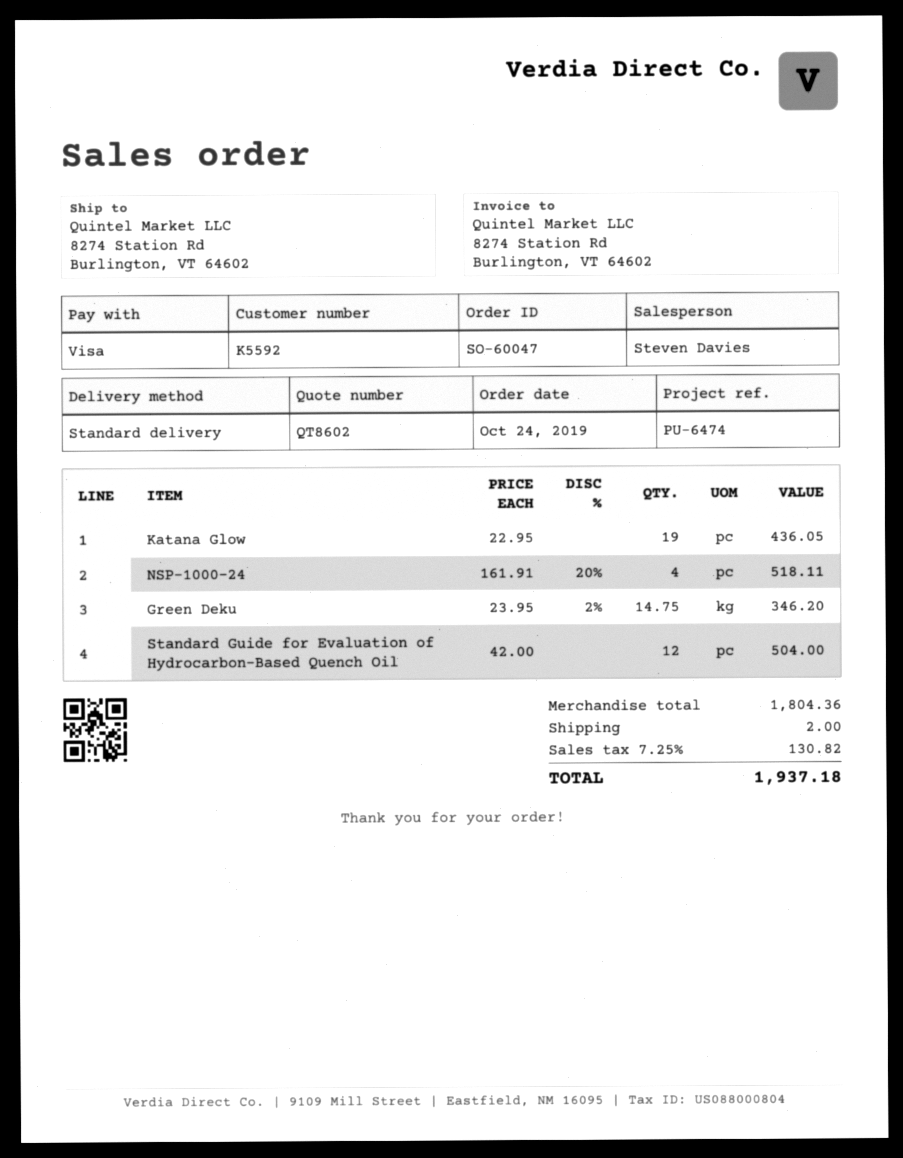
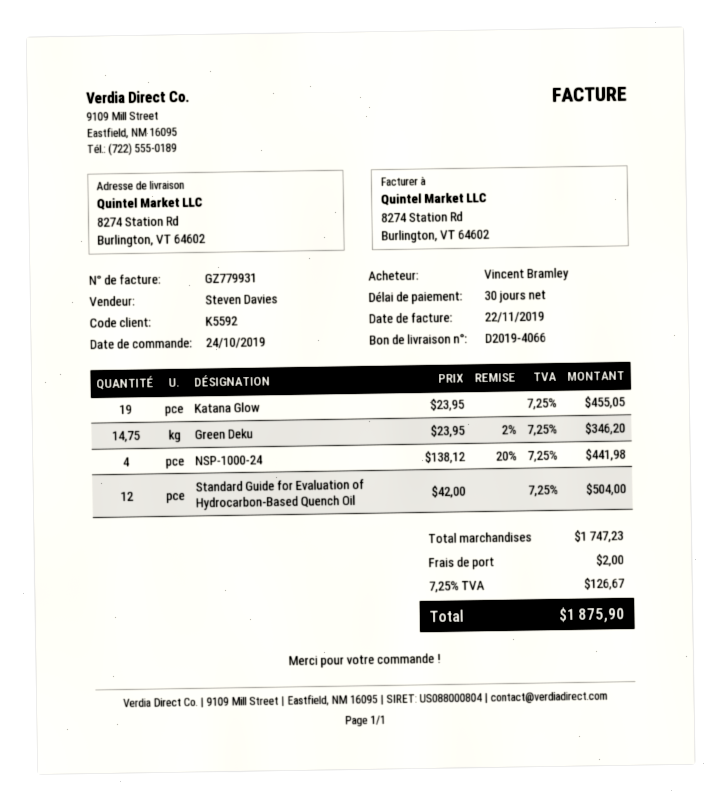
Katana Glow: 19 x 22.95 = 436.05 -> 19 x 23.95 = 455.05
NSP-1000-24: 4 x 161.91 - 20% = 518.11 -> 4 x 138.12 - 20% = 441.98
subtotal: 1804.36 -> 1747.23
tax: 7.25% = 130.82 -> 7.25% = 126.67
total: 1937.18 -> 1875.90

